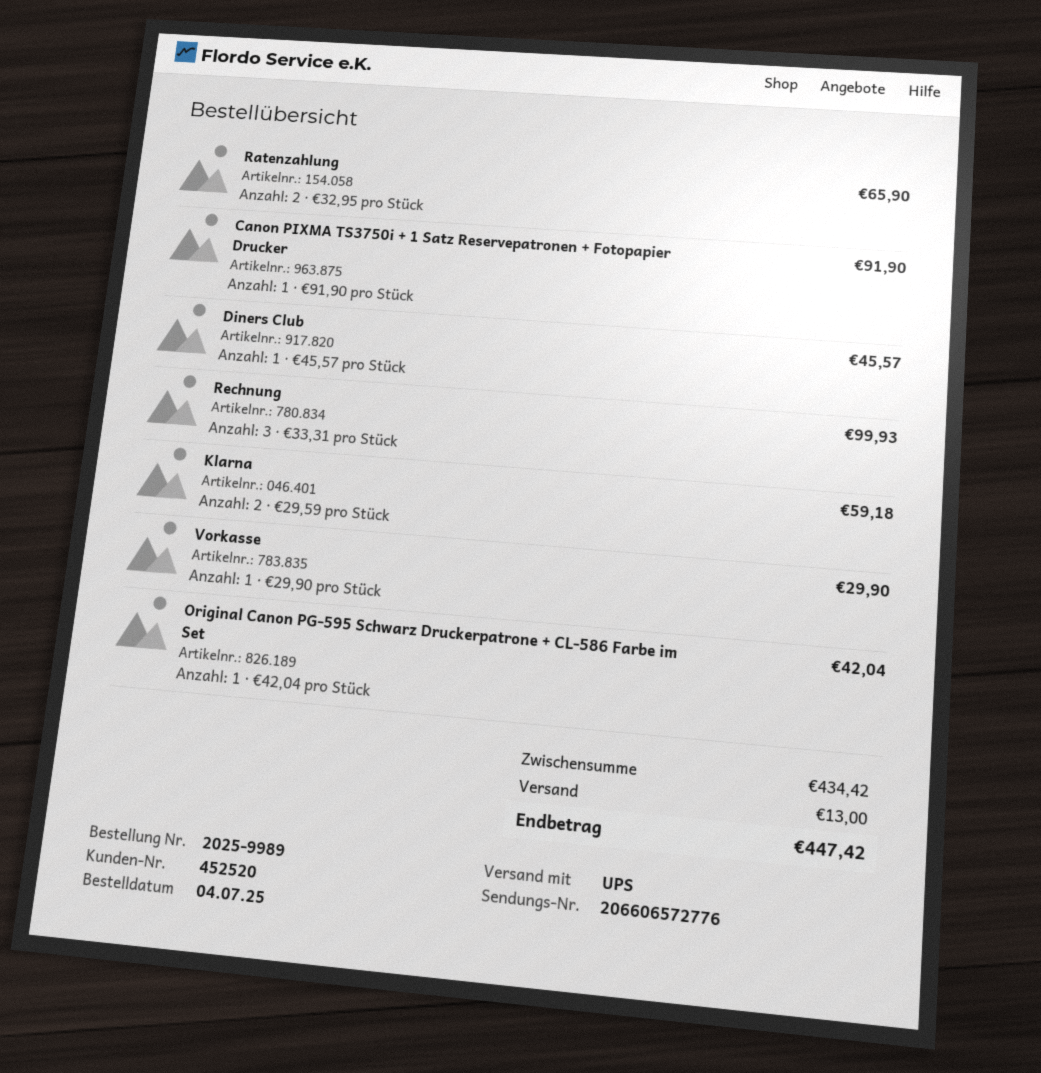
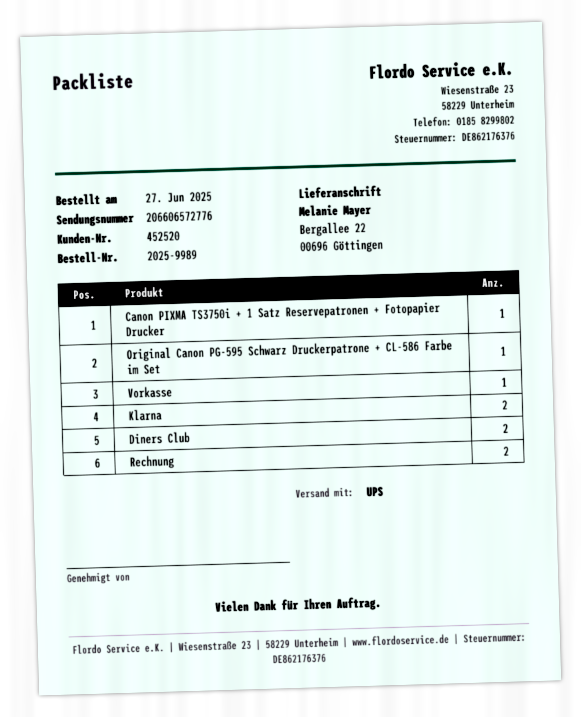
order date: 2025-07-04 -> 2025-06-27
Ratenzahlung: 2 -> none
Diners Club: 1 -> 2
Rechnung: 3 -> 2

